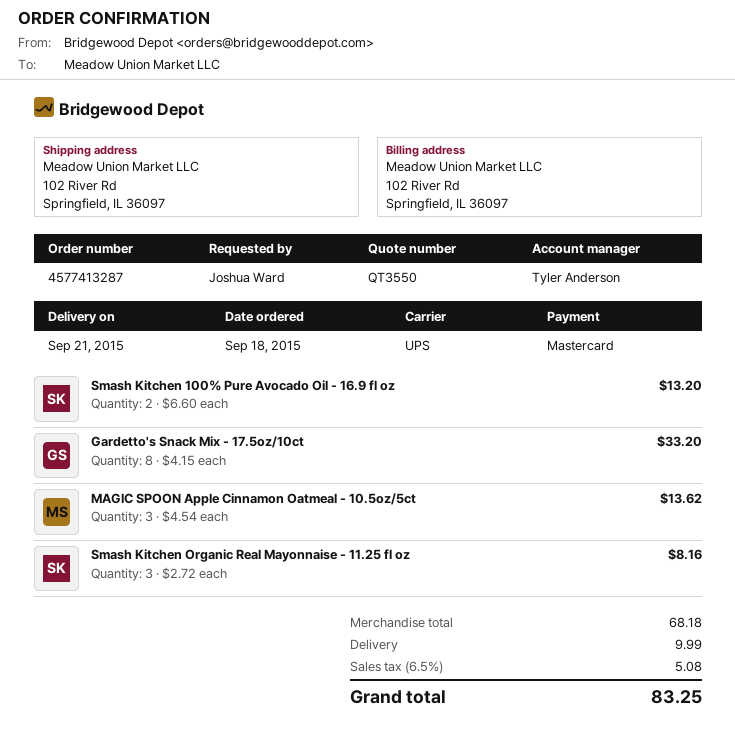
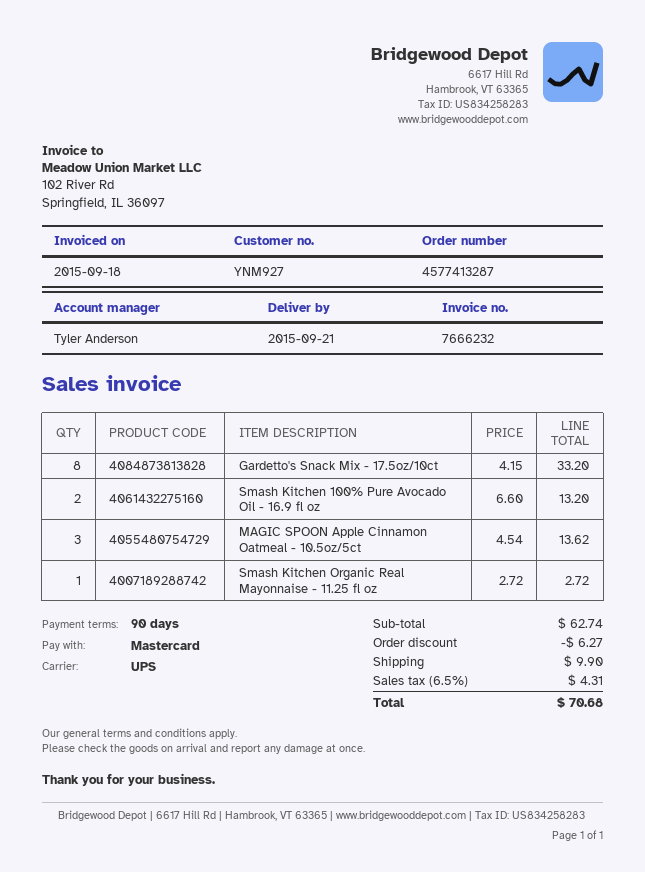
Smash Kitchen Organic Real Mayonnaise - 11.25 fl oz: 3 x 2.72 = 8.16 -> 1 x 2.72 = 2.72
subtotal: 68.18 -> 62.74
discount: none -> 6.27
shipping: 9.99 -> 9.90
tax: 6.5% = 5.08 -> 6.5% = 4.31
total: 83.25 -> 70.68

